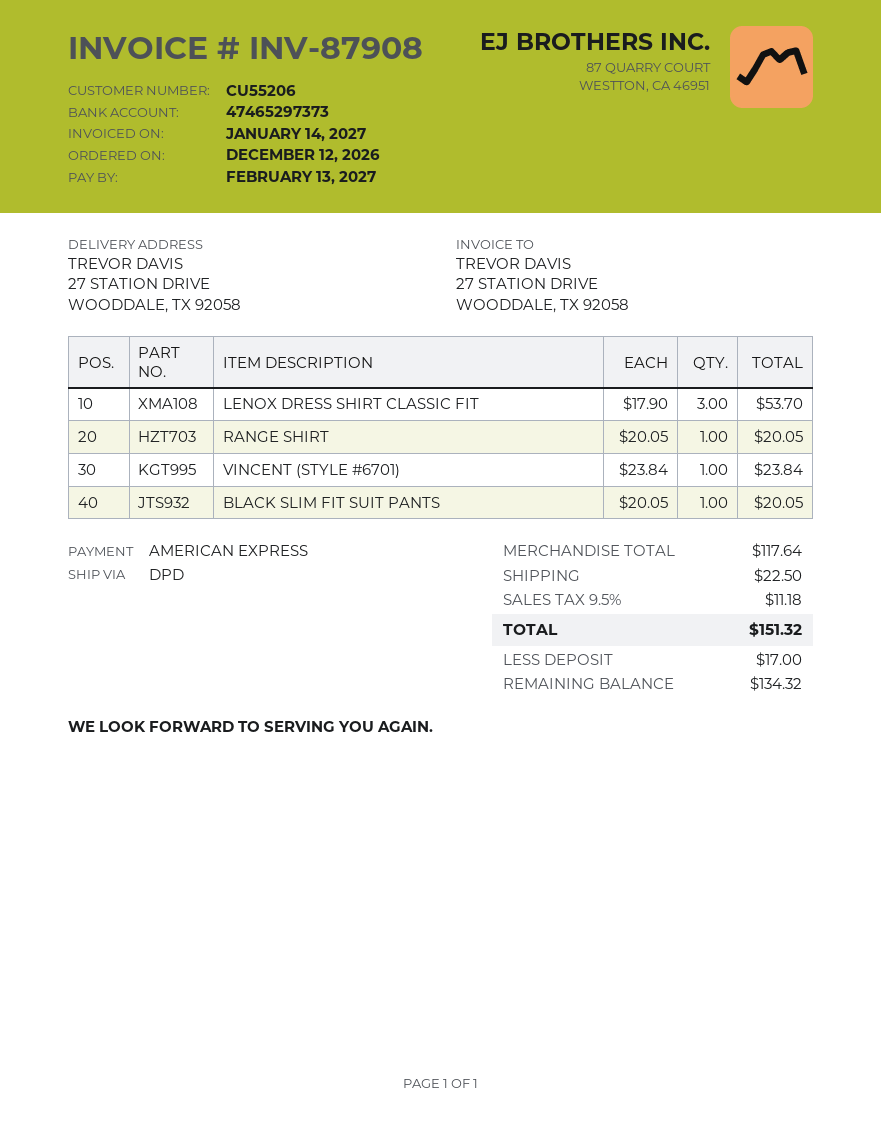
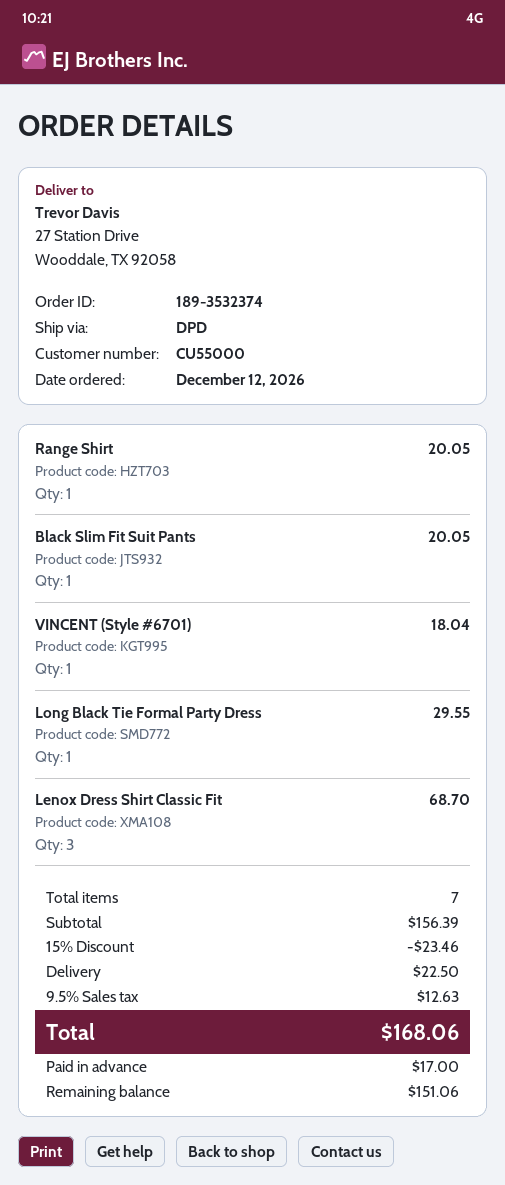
customer number: CU55206 -> CU55000
LENOX DRESS SHIRT CLASSIC FIT: 3 for 53.70 -> 3 for 68.70
VINCENT (STYLE #6701): 1 for 23.84 -> 1 for 18.04
Long Black Tie Formal Party Dress: none -> 1 for 29.55
subtotal: 117.64 -> 156.39
discount: none -> 15% = 23.46
tax: 9.5% = 11.18 -> 9.5% = 12.63
total: 151.32 -> 168.06
balance: 134.32 -> 151.06

